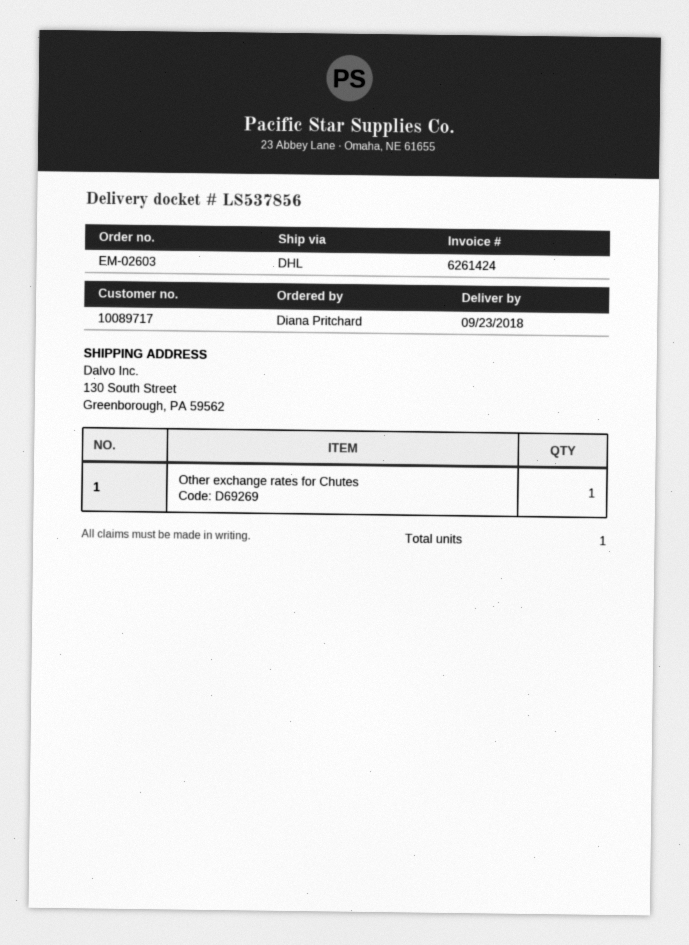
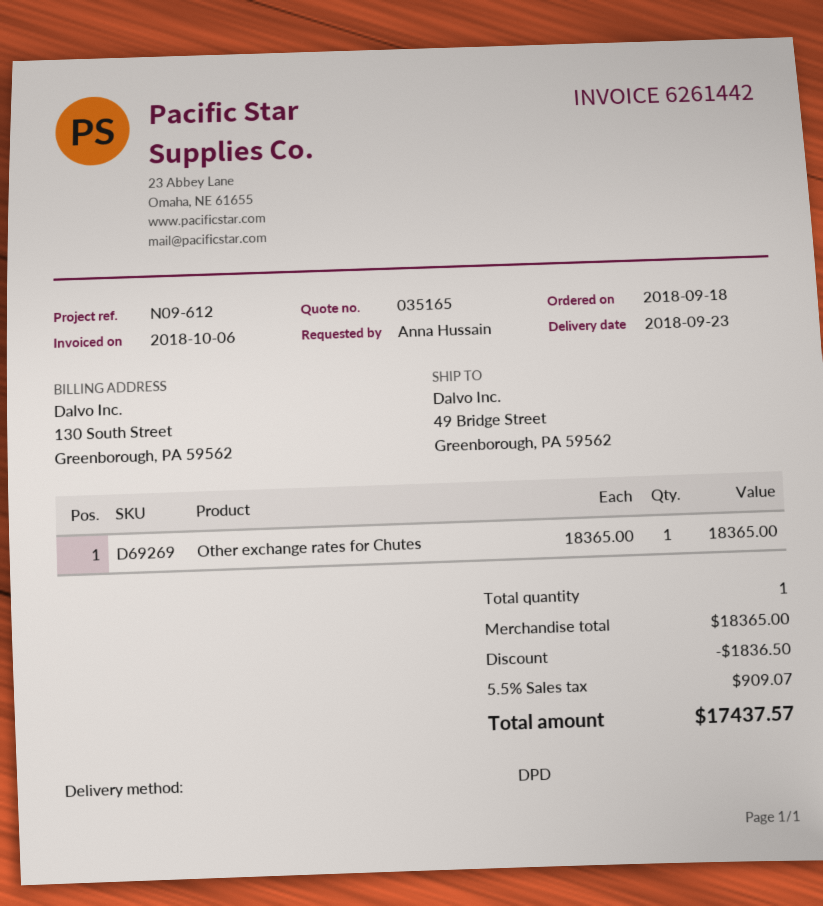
invoice number: 6261424 -> 6261442
ordered by: Diana Pritchard -> Anna Hussain
shipping method: DHL -> DPD
ship to: 130 South Street, Greenborough, PA 59562 -> 49 Bridge Street, Greenborough, PA 59562

